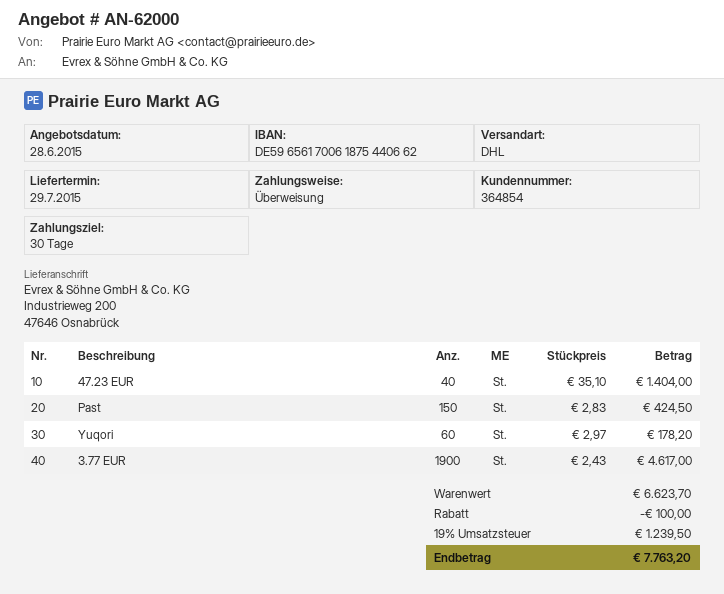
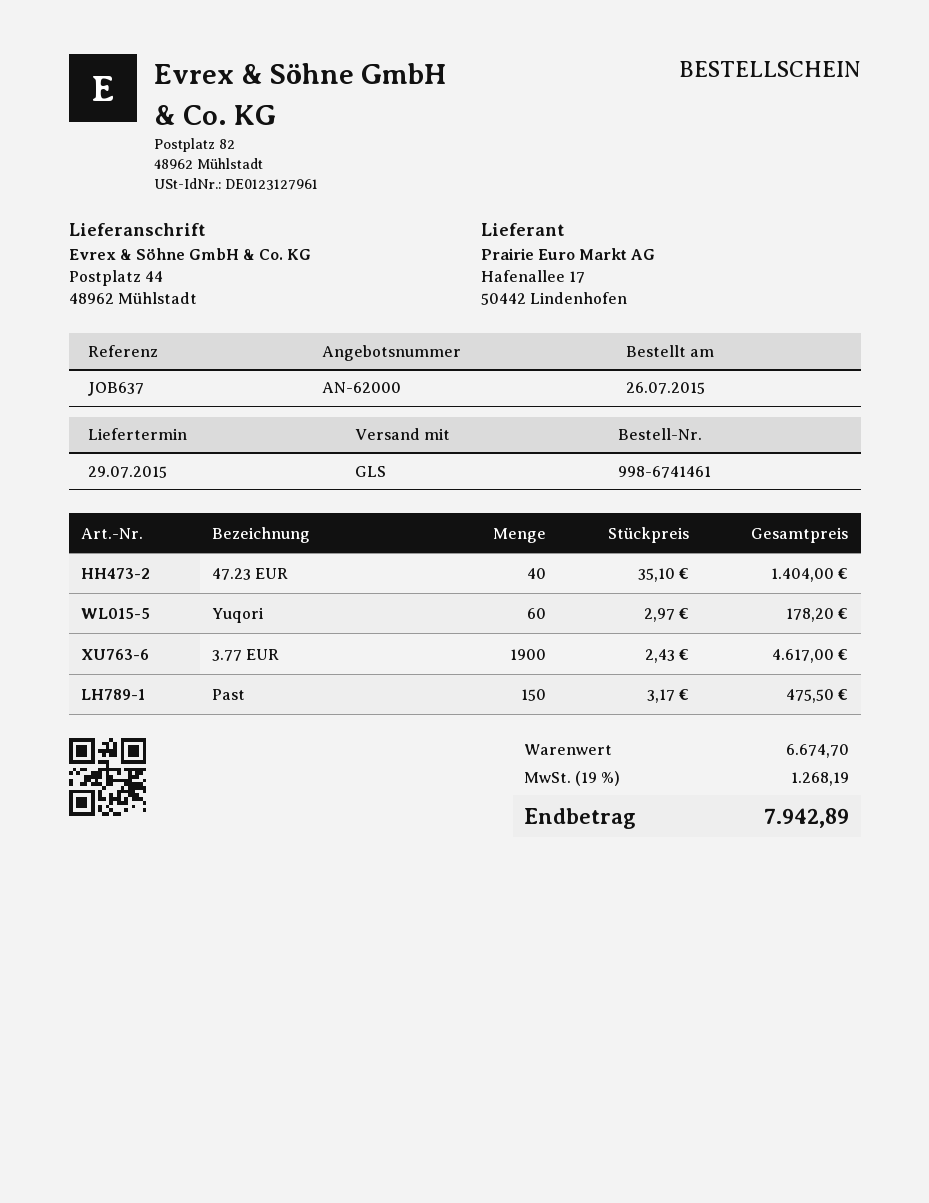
shipping method: DHL -> GLS
ship to: Industrieweg 200, 47646 Osnabrück -> Postplatz 44, 48962 Mühlstadt
Past: 150 x 2.83 = 424.50 -> 150 x 3.17 = 475.50
subtotal: 6623.70 -> 6674.70
discount: 100.00 -> none
tax: 19% = 1239.50 -> 19% = 1268.19
total: 7763.20 -> 7942.89

